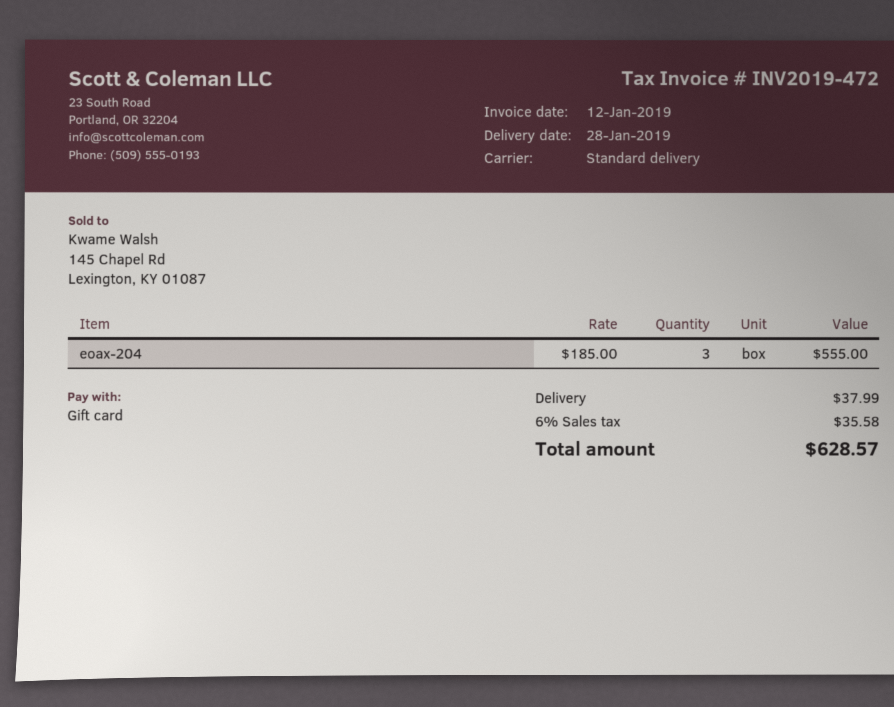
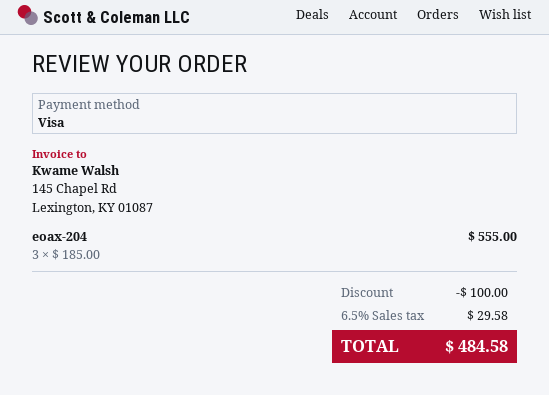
payment method: gift card -> Visa
discount: none -> 100.00
shipping: 37.99 -> none
tax: 6% = 35.58 -> 6.5% = 29.58
total: 628.57 -> 484.58

